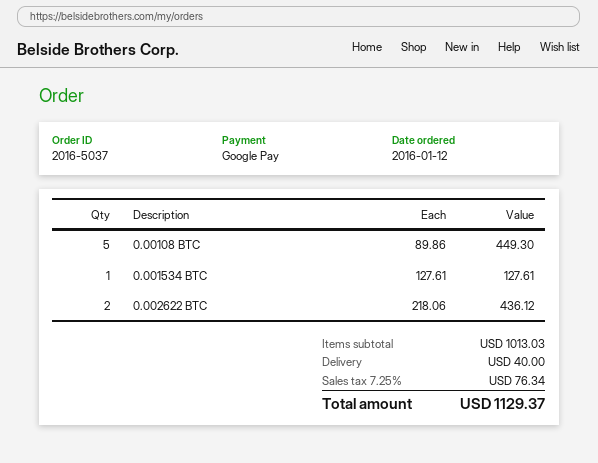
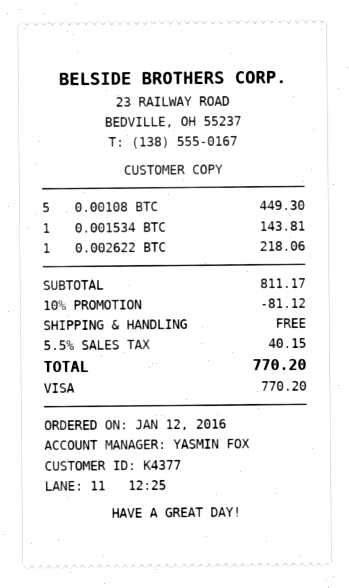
payment method: Google Pay -> Visa
0.001534 BTC: 1 for 127.61 -> 1 for 143.81
0.002622 BTC: 2 for 436.12 -> 1 for 218.06
subtotal: 1013.03 -> 811.17
discount: none -> 10% = 81.12
shipping: 40.00 -> 0.00
tax: 7.25% = 76.34 -> 5.5% = 40.15
total: 1129.37 -> 770.20

